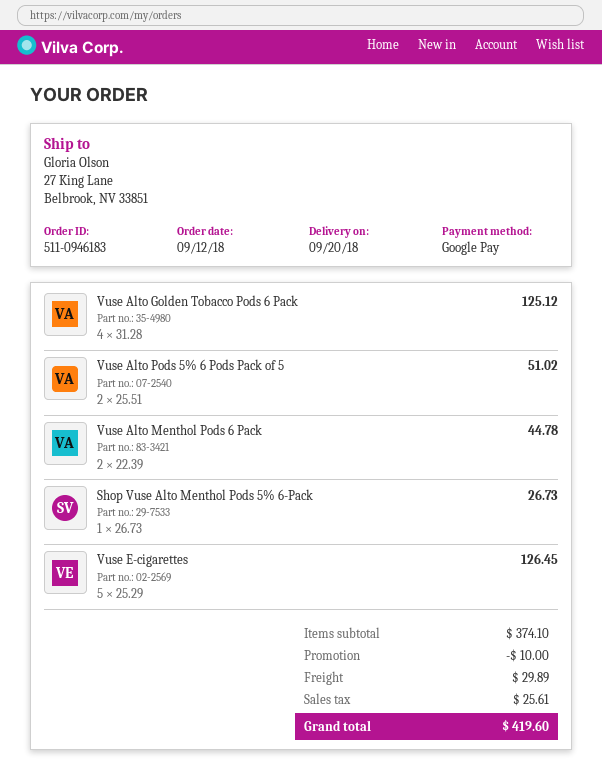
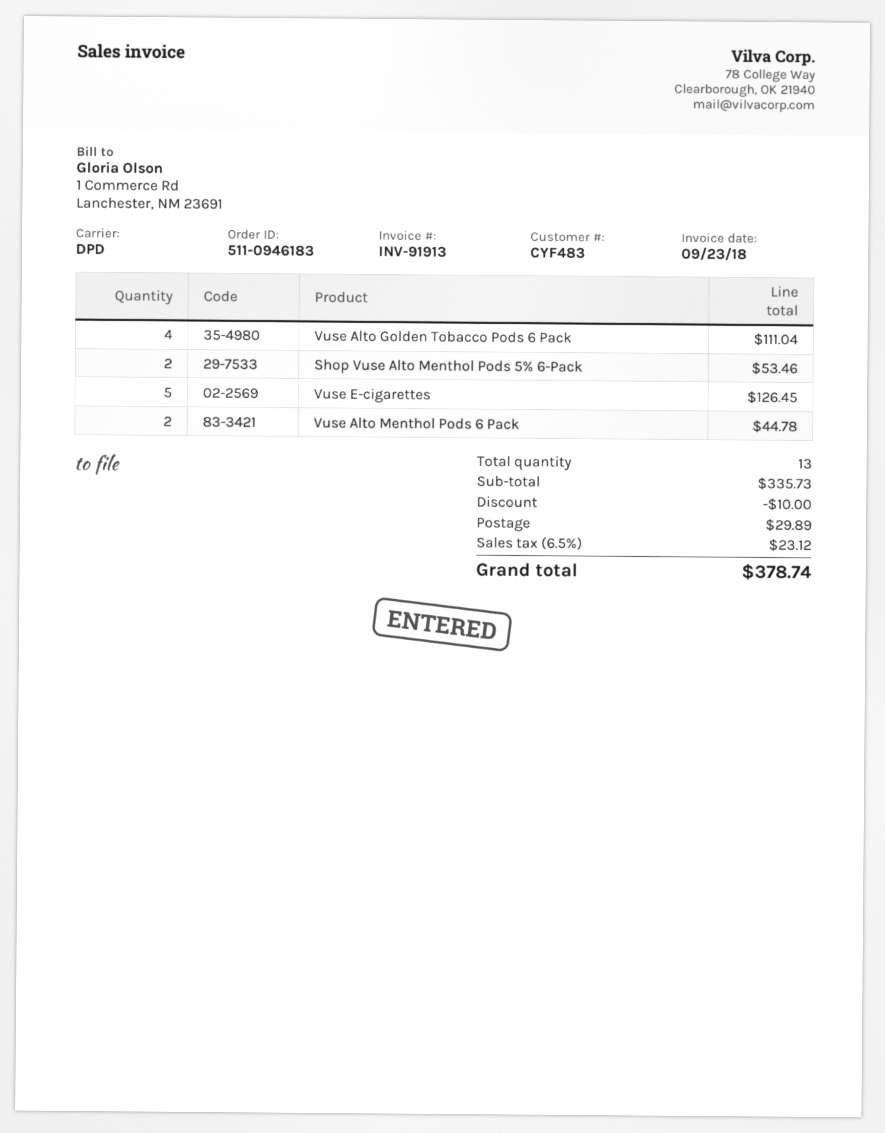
Vuse Alto Golden Tobacco Pods 6 Pack: 4 for 125.12 -> 4 for 111.04
Vuse Alto Pods 5% 6 Pods Pack of 5: 2 for 51.02 -> none
Shop Vuse Alto Menthol Pods 5% 6-Pack: 1 for 26.73 -> 2 for 53.46
subtotal: 374.10 -> 335.73
tax: 25.61 -> 23.12
total: 419.60 -> 378.74

